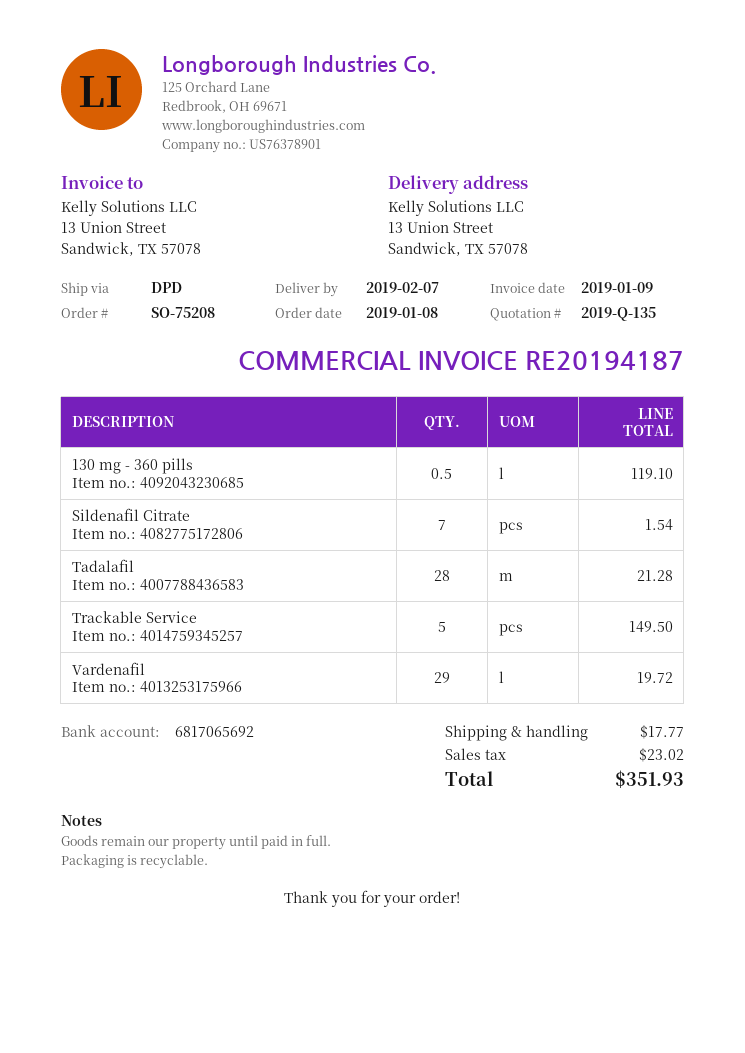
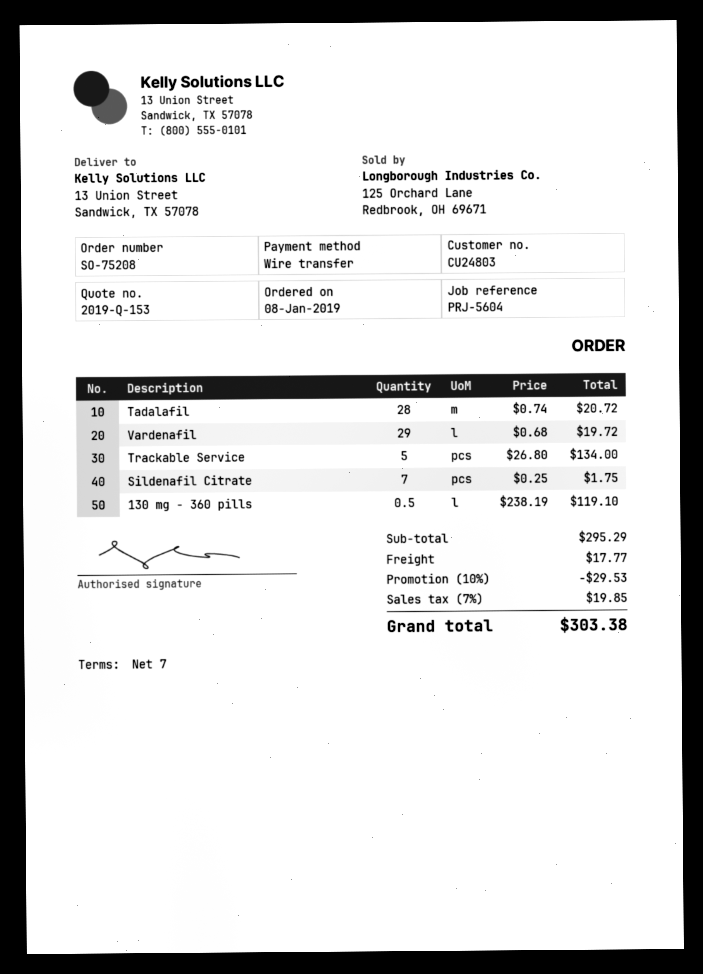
quote number: 2019-Q-135 -> 2019-Q-153
Sildenafil Citrate: 7 for 1.54 -> 7 for 1.75
Tadalafil: 28 for 21.28 -> 28 for 20.72
Trackable Service: 5 for 149.50 -> 5 for 134.00
discount: none -> 10% = 29.53
tax: 23.02 -> 19.85
total: 351.93 -> 303.38

